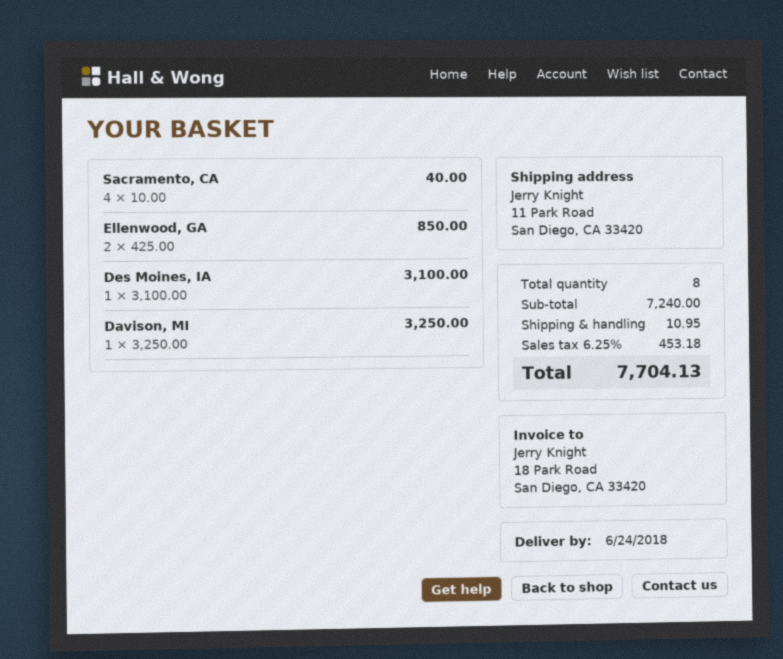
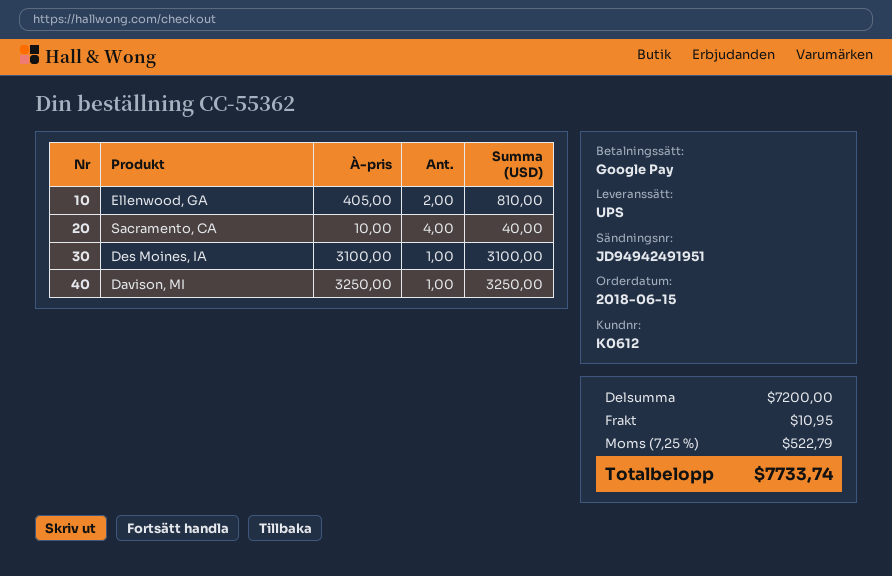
Ellenwood, GA: 2 x 425.00 = 850.00 -> 2 x 405.00 = 810.00
subtotal: 7240.00 -> 7200.00
tax: 6.25% = 453.18 -> 7.25% = 522.79
total: 7704.13 -> 7733.74

